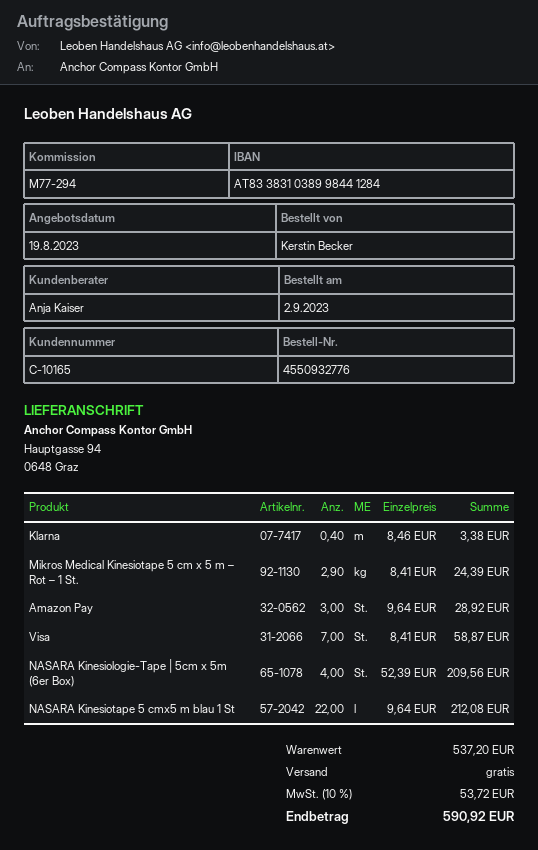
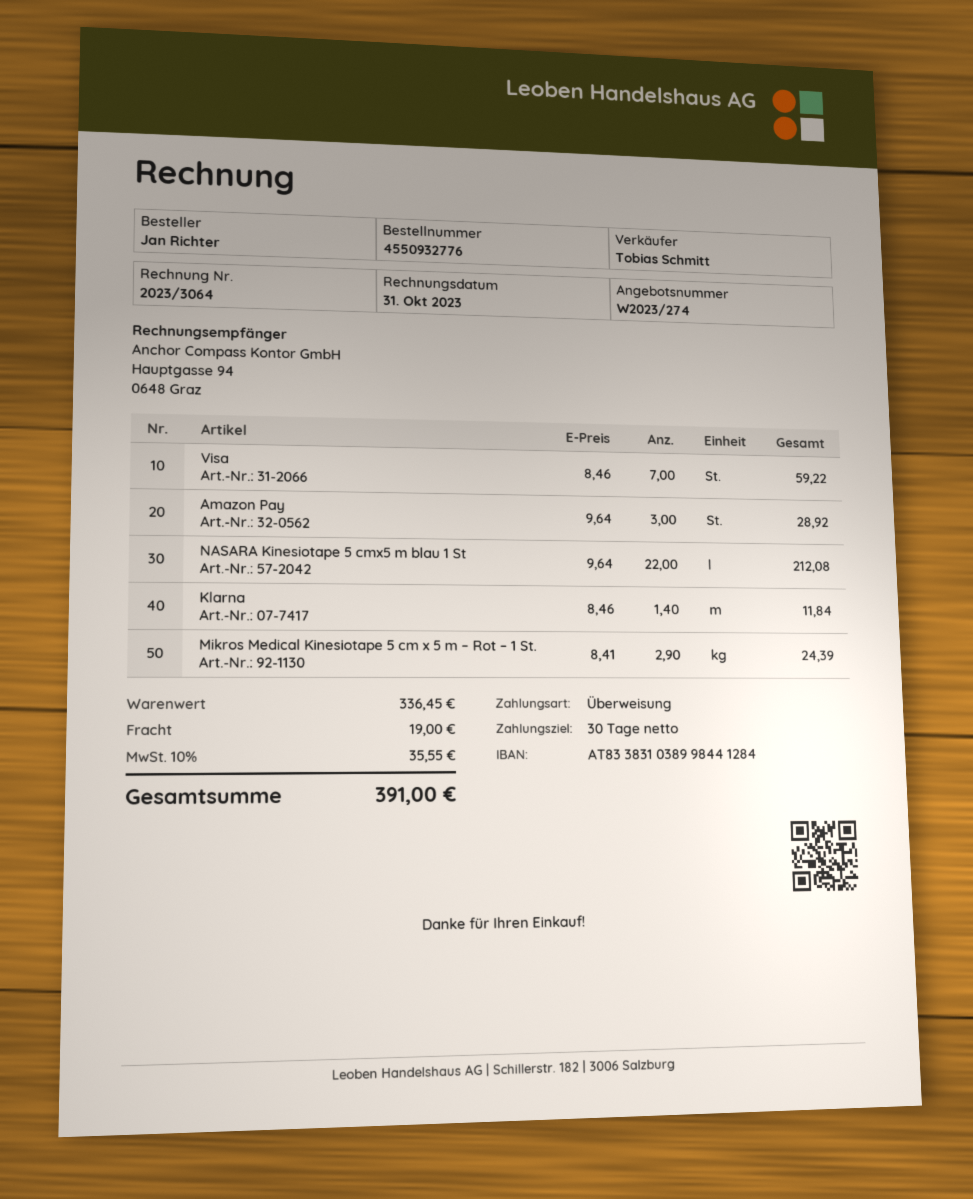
ordered by: Kerstin Becker -> Jan Richter
sales rep: Anja Kaiser -> Tobias Schmitt
Klarna: 0.4 x 8.46 = 3.38 -> 1.4 x 8.46 = 11.84
Visa: 7 x 8.41 = 58.87 -> 7 x 8.46 = 59.22
NASARA Kinesiologie-Tape | 5cm x 5m (6er Box): 4 x 52.39 = 209.56 -> none
subtotal: 537.20 -> 336.45
shipping: 0.00 -> 19.00
tax: 10% = 53.72 -> 10% = 35.55
total: 590.92 -> 391.00

